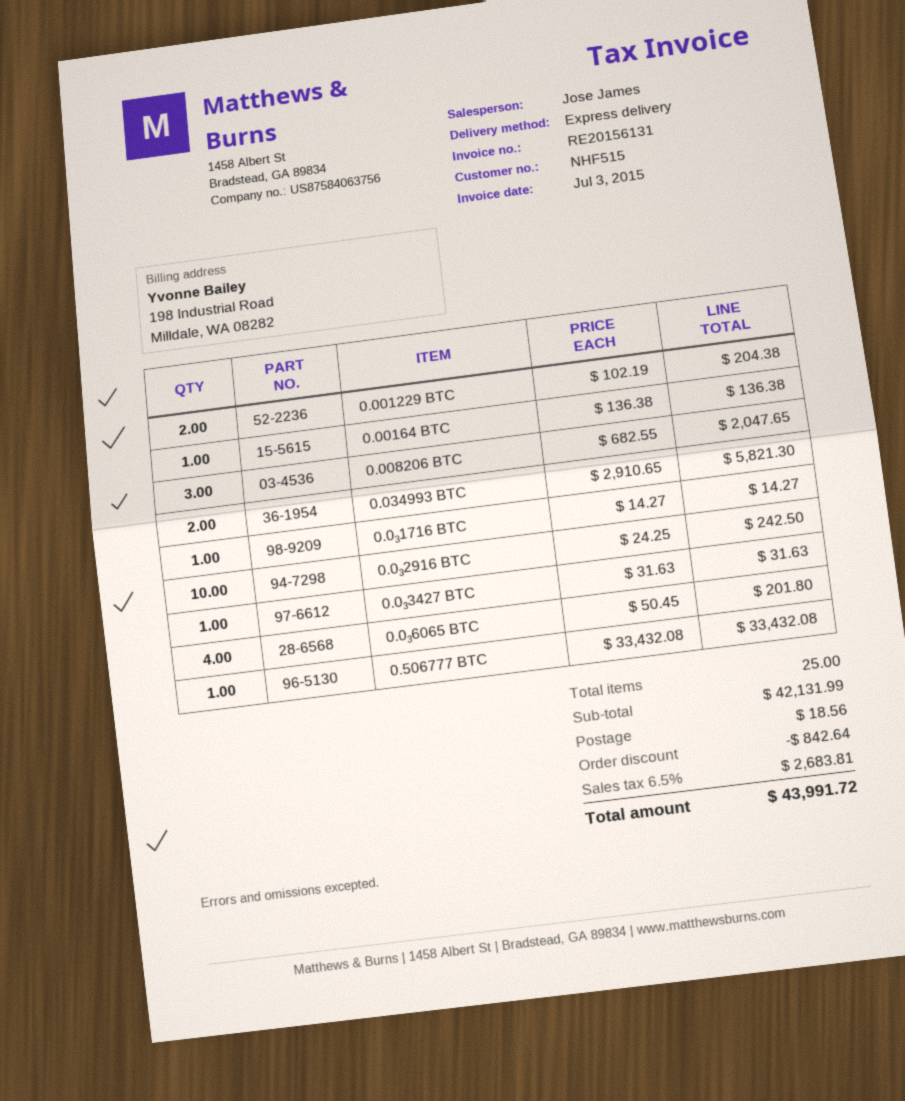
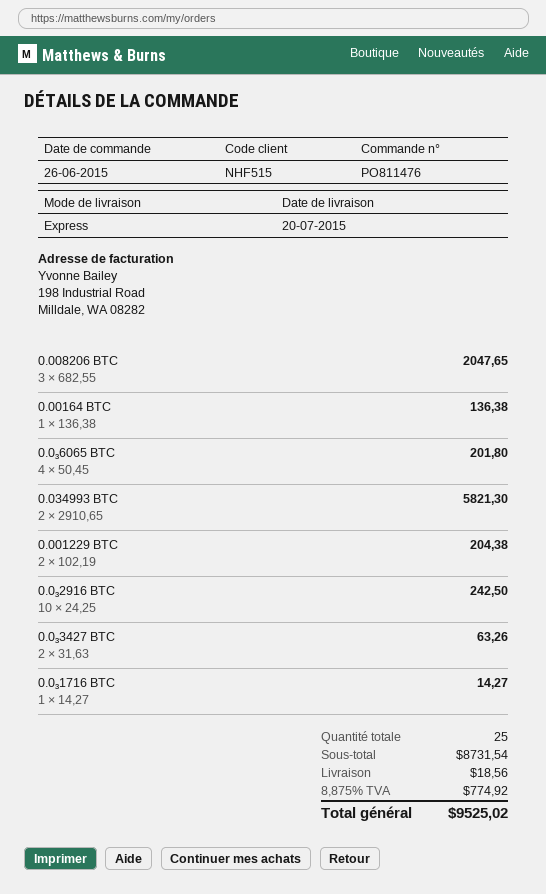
0.0₃3427 BTC: 1 x 31.63 = 31.63 -> 2 x 31.63 = 63.26
0.506777 BTC: 1 x 33432.08 = 33432.08 -> none
subtotal: 42131.99 -> 8731.54
discount: 842.64 -> none
tax: 6.5% = 2683.81 -> 8.875% = 774.92
total: 43991.72 -> 9525.02

